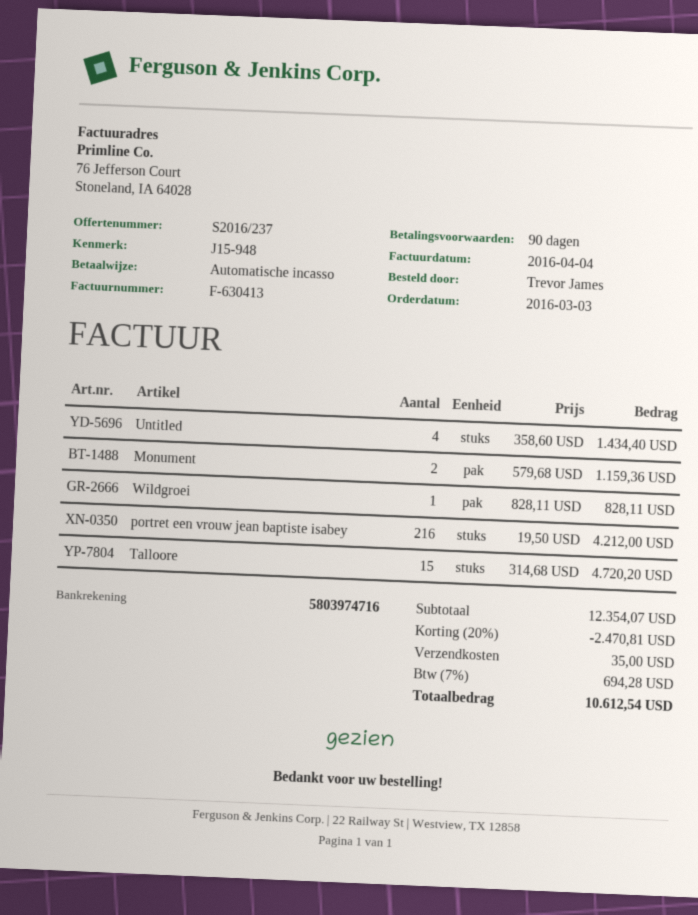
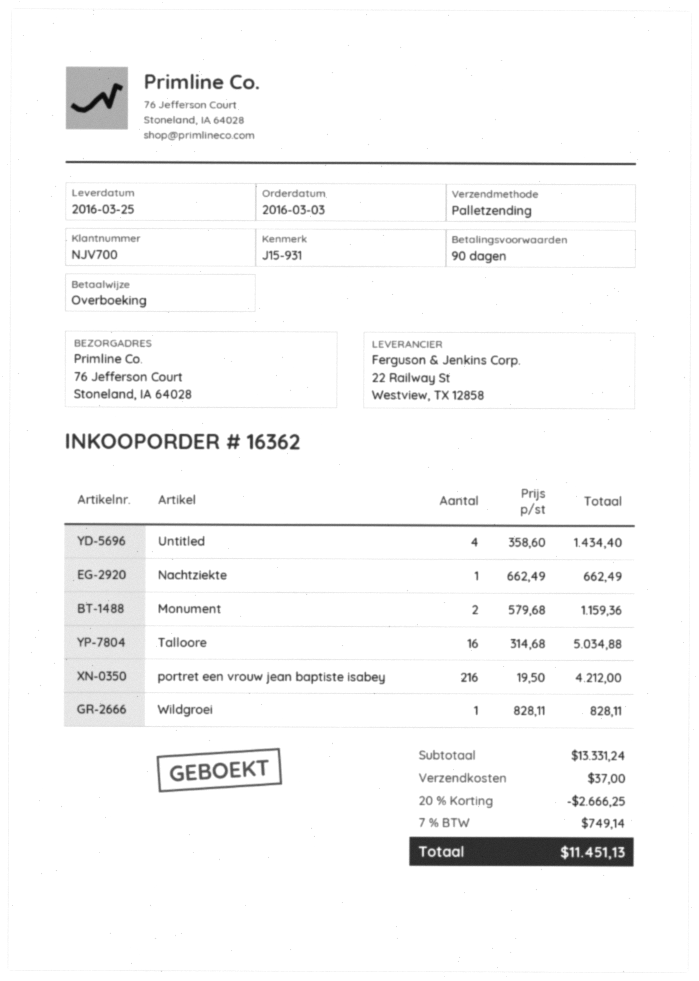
reference: J15-948 -> J15-931
payment method: direct debit -> bank transfer
Talloore: 15 x 314.68 = 4720.20 -> 16 x 314.68 = 5034.88
Nachtziekte: none -> 1 x 662.49 = 662.49
subtotal: 12354.07 -> 13331.24
discount: 20% = 2470.81 -> 20% = 2666.25
shipping: 35.00 -> 37.00
tax: 7% = 694.28 -> 7% = 749.14
total: 10612.54 -> 11451.13

